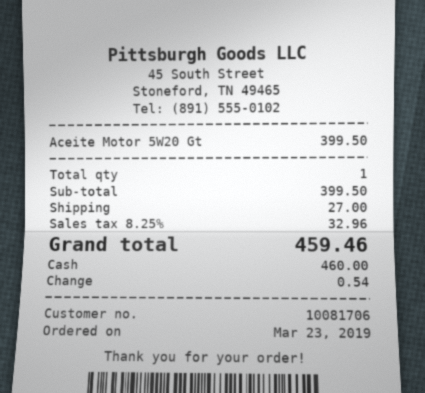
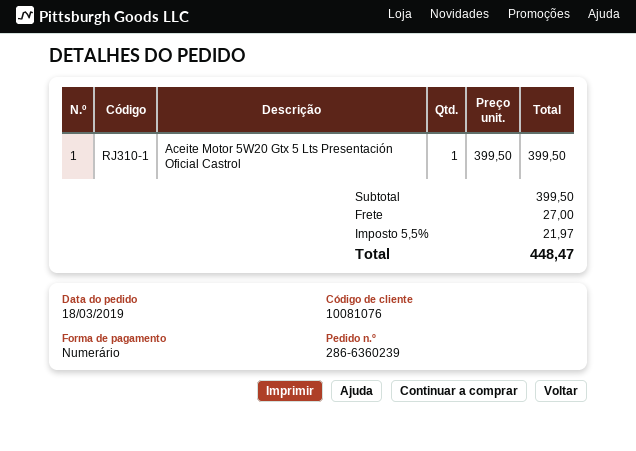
order date: 2019-03-23 -> 2019-03-18
customer number: 10081706 -> 10081076
tax: 8.25% = 32.96 -> 5.5% = 21.97
total: 459.46 -> 448.47

